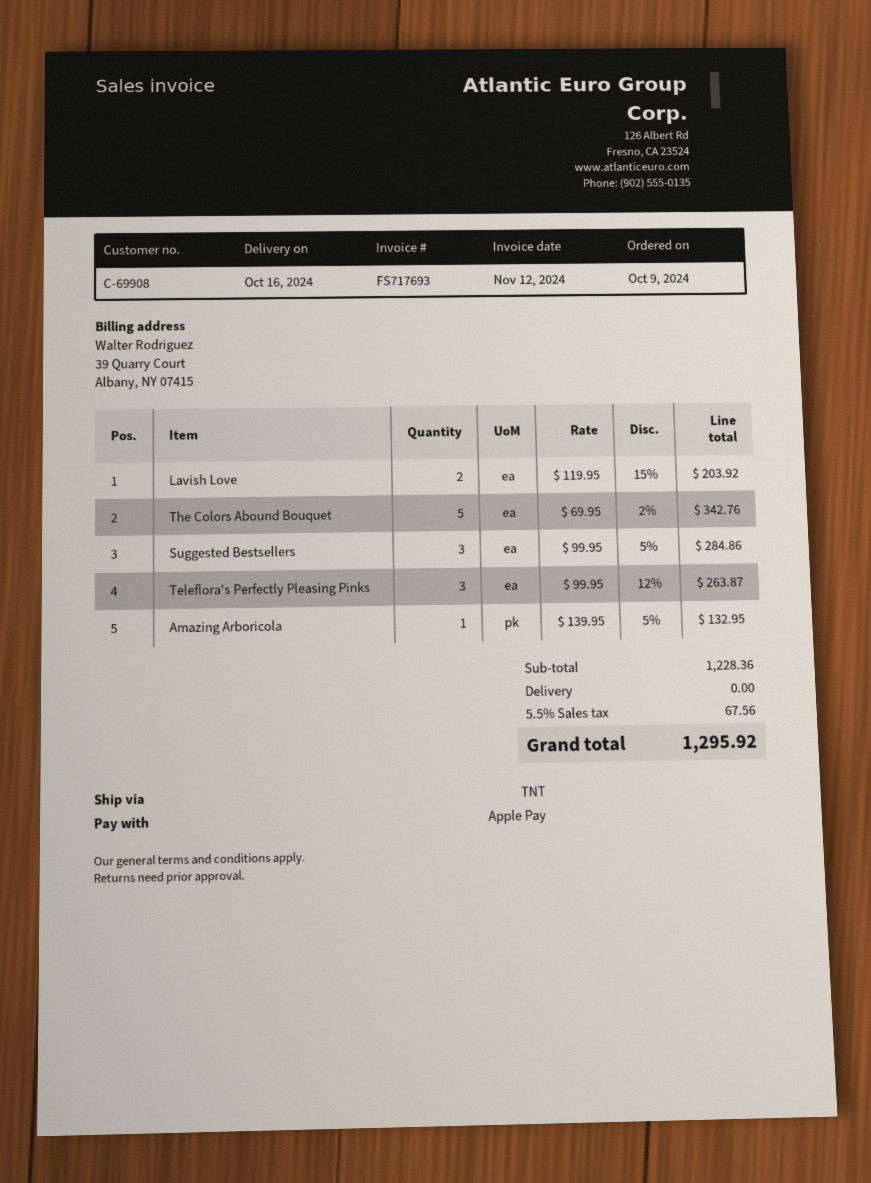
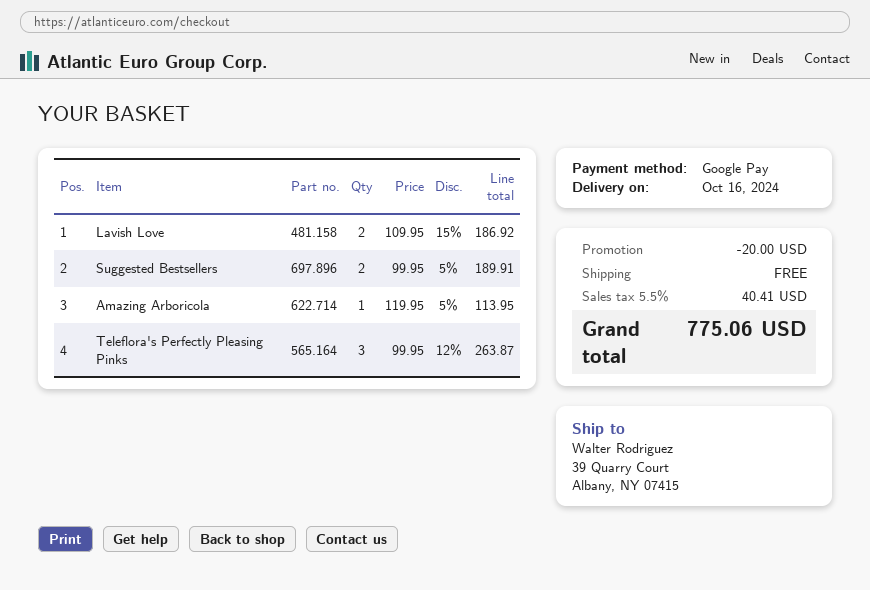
payment method: Apple Pay -> Google Pay
Lavish Love: 2 x 119.95 - 15% = 203.92 -> 2 x 109.95 - 15% = 186.92
The Colors Abound Bouquet: 5 x 69.95 - 2% = 342.76 -> none
Suggested Bestsellers: 3 x 99.95 - 5% = 284.86 -> 2 x 99.95 - 5% = 189.91
Amazing Arboricola: 1 x 139.95 - 5% = 132.95 -> 1 x 119.95 - 5% = 113.95
discount: none -> 20.00
tax: 5.5% = 67.56 -> 5.5% = 40.41
total: 1295.92 -> 775.06

